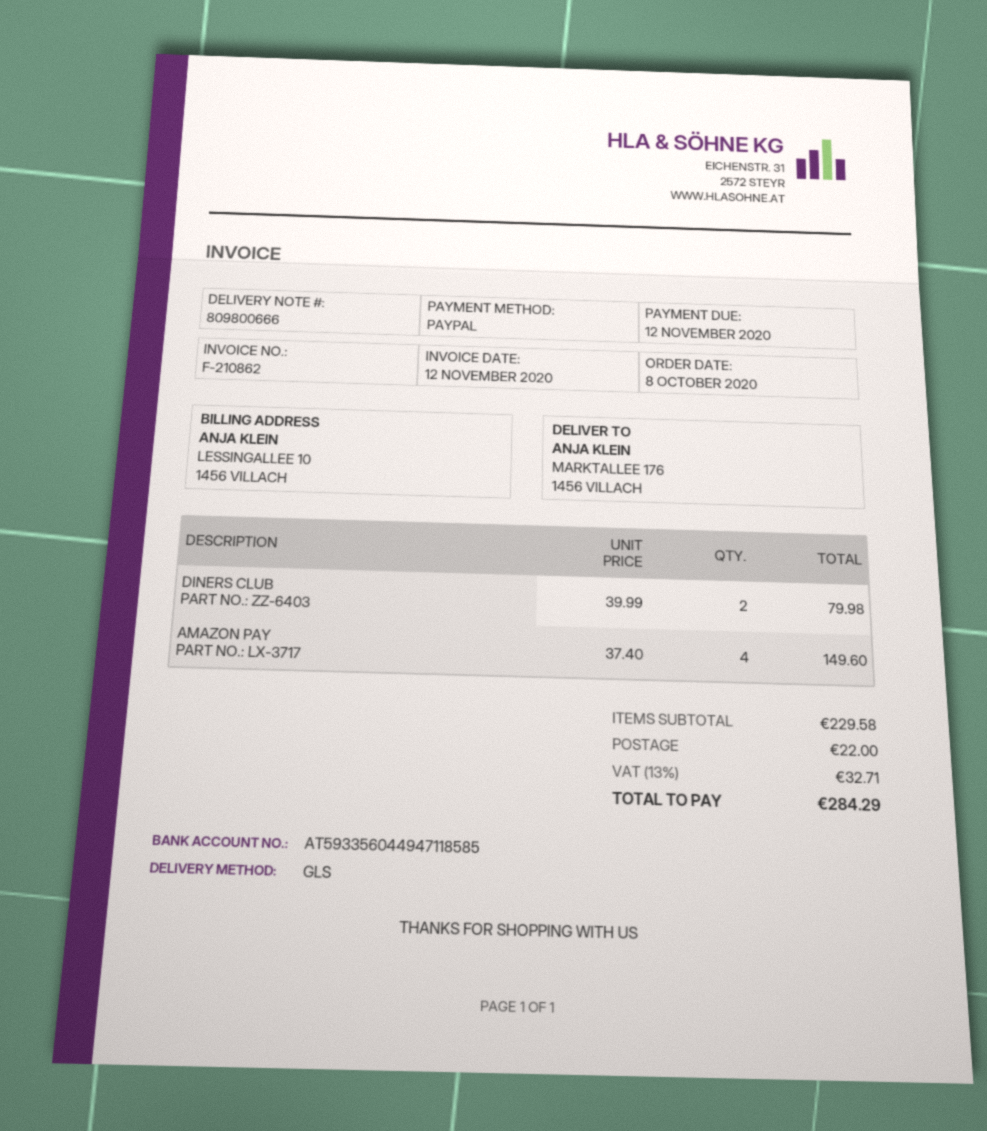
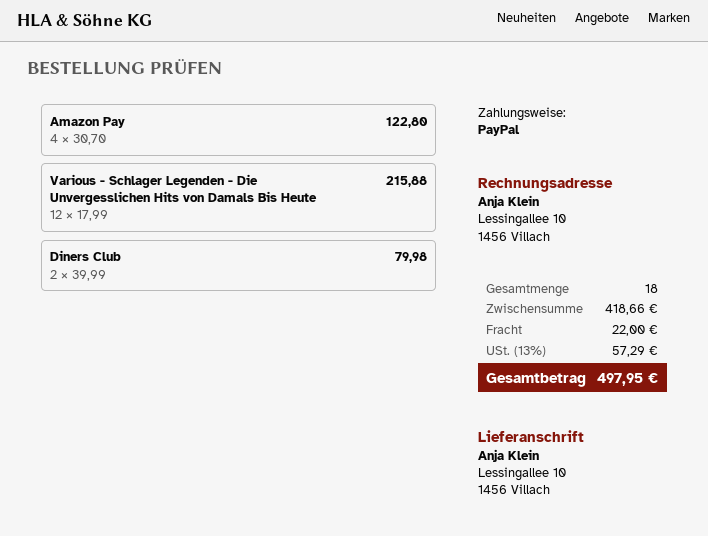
ship to: MARKTALLEE 176, 1456 VILLACH -> Lessingallee 10, 1456 Villach
AMAZON PAY: 4 x 37.40 = 149.60 -> 4 x 30.70 = 122.80
Various - Schlager Legenden - Die Unvergesslichen Hits von Damals Bis Heute: none -> 12 x 17.99 = 215.88
subtotal: 229.58 -> 418.66
tax: 13% = 32.71 -> 13% = 57.29
total: 284.29 -> 497.95

